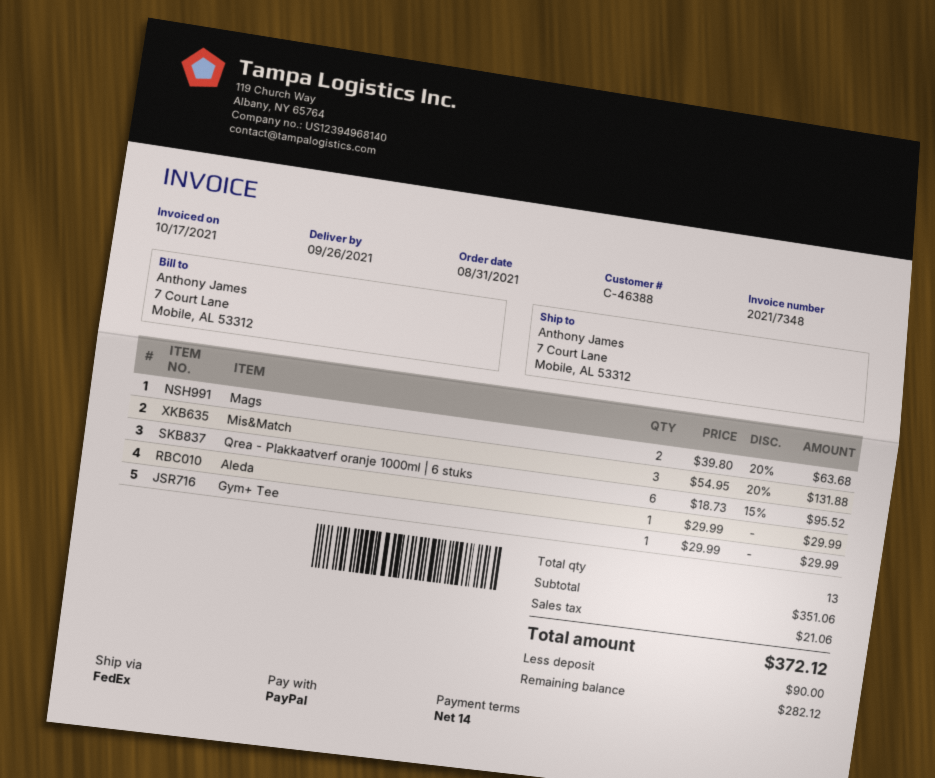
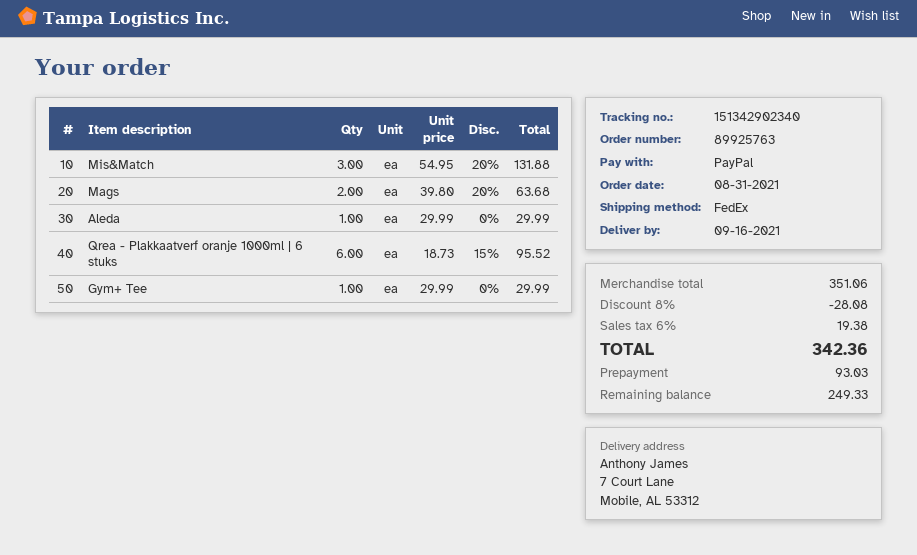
delivery date: 2021-09-26 -> 2021-09-16
discount: none -> 8% = 28.08
tax: 21.06 -> 19.38
total: 372.12 -> 342.36
deposit: 90.00 -> 93.03
balance: 282.12 -> 249.33

